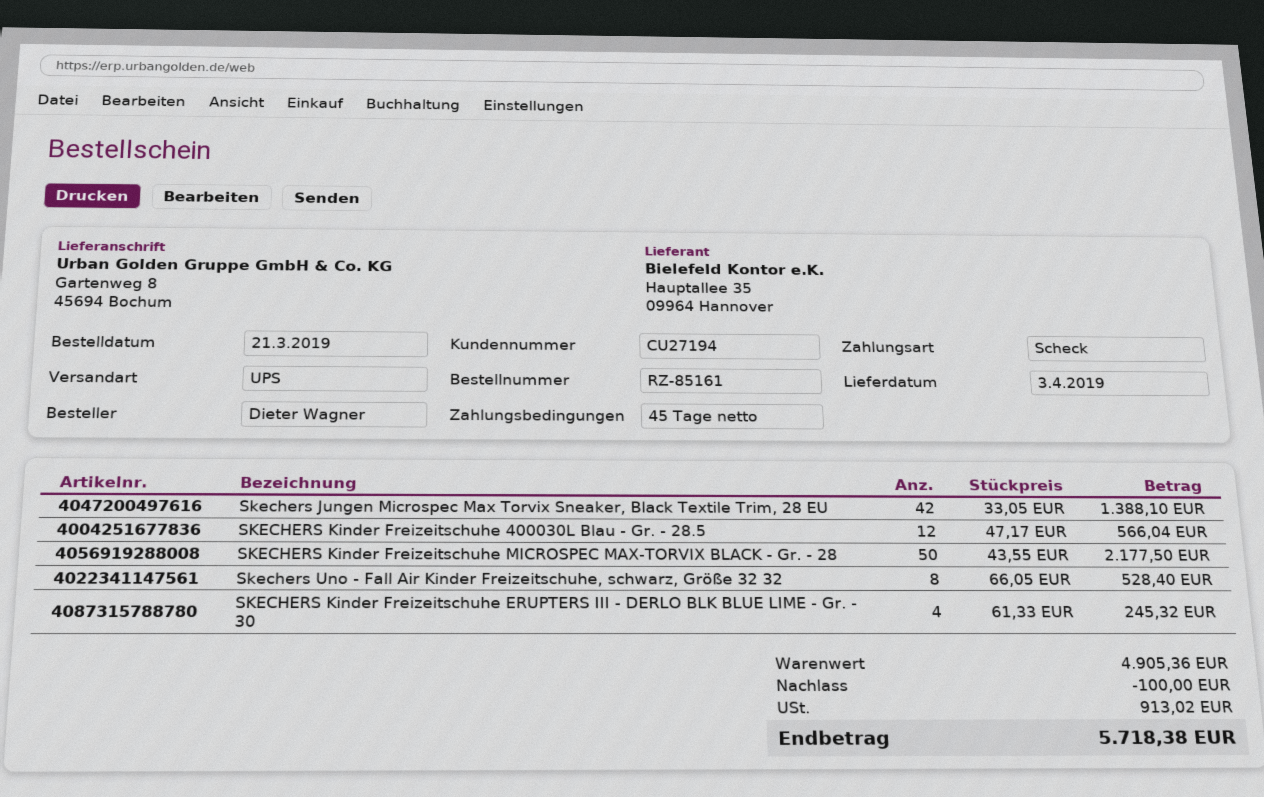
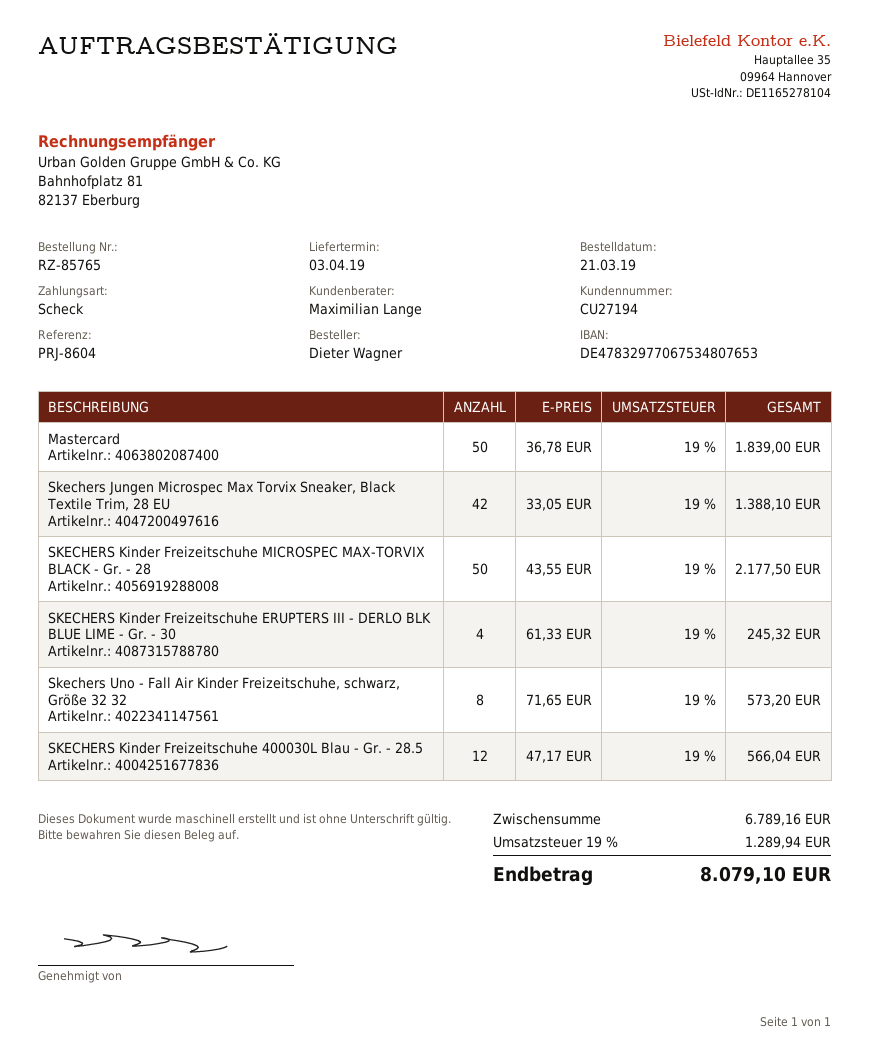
order number: RZ-85161 -> RZ-85765
Skechers Uno - Fall Air Kinder Freizeitschuhe, schwarz, Größe 32 32: 8 x 66.05 = 528.40 -> 8 x 71.65 = 573.20
Mastercard: none -> 50 x 36.78 = 1839.00
subtotal: 4905.36 -> 6789.16
discount: 100.00 -> none
tax: 913.02 -> 1289.94
total: 5718.38 -> 8079.10

